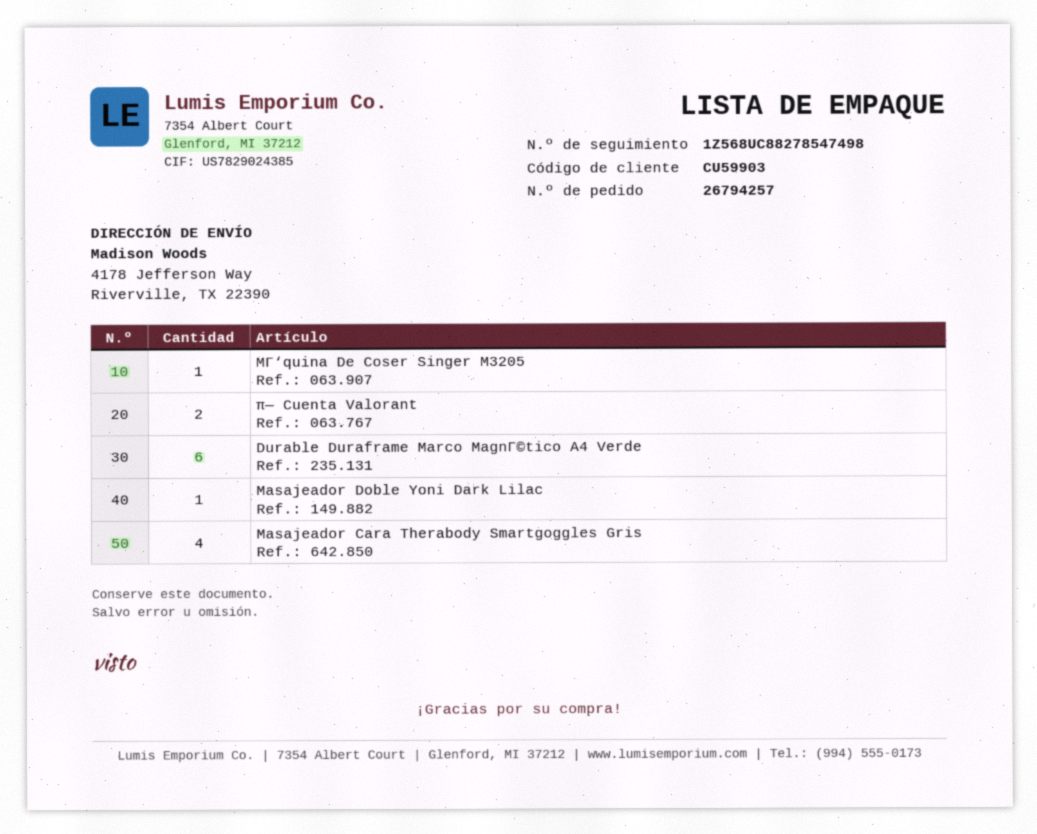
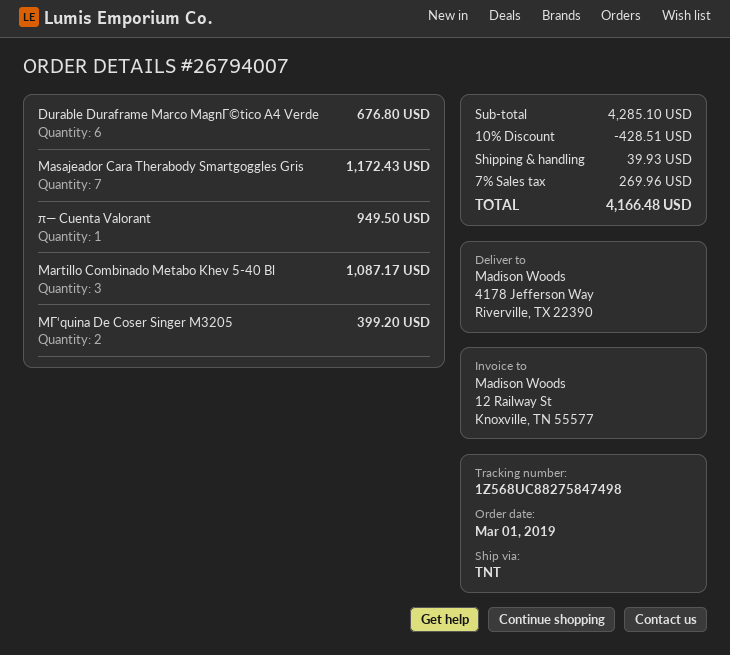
order number: 26794257 -> 26794007
tracking number: 1Z568UC88278547498 -> 1Z568UC88275847498
MΓ‘quina De Coser Singer M3205: 1 -> 2
π― Cuenta Valorant: 2 -> 1
Masajeador Doble Yoni Dark Lilac: 1 -> none
Masajeador Cara Therabody Smartgoggles Gris: 4 -> 7
Martillo Combinado Metabo Khev 5-40 Bl: none -> 3

